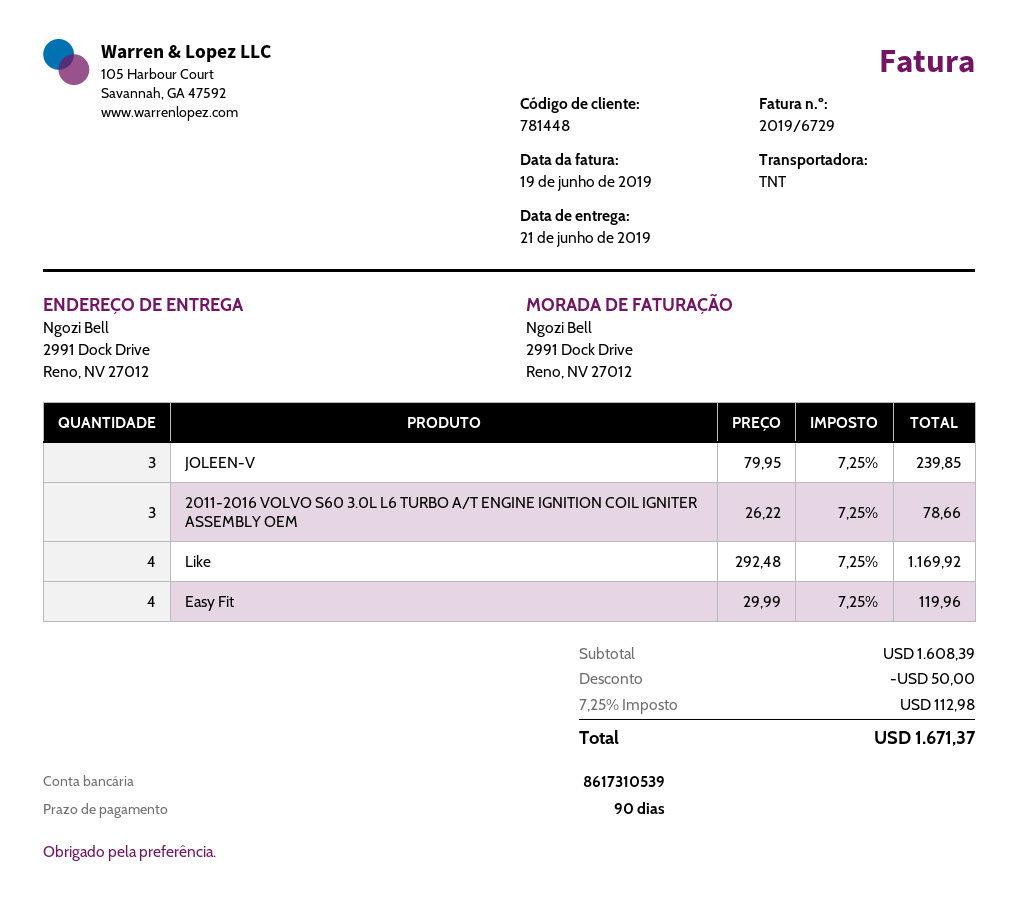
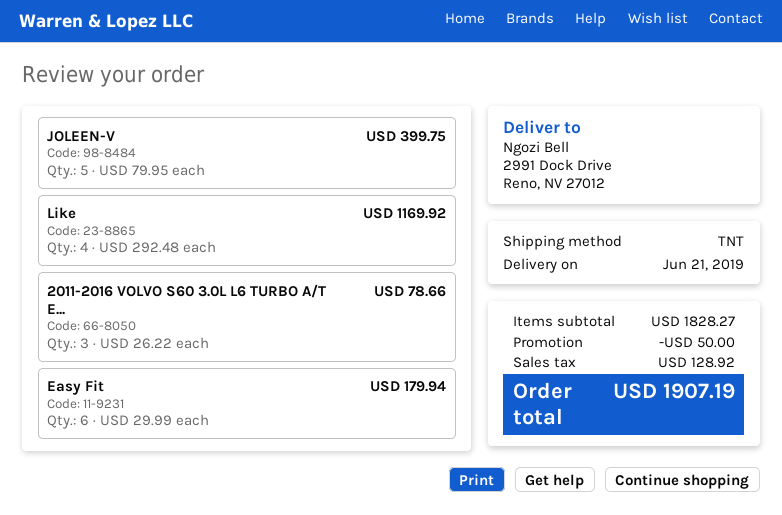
JOLEEN-V: 3 x 79.95 = 239.85 -> 5 x 79.95 = 399.75
Easy Fit: 4 x 29.99 = 119.96 -> 6 x 29.99 = 179.94
subtotal: 1608.39 -> 1828.27
tax: 112.98 -> 128.92
total: 1671.37 -> 1907.19

